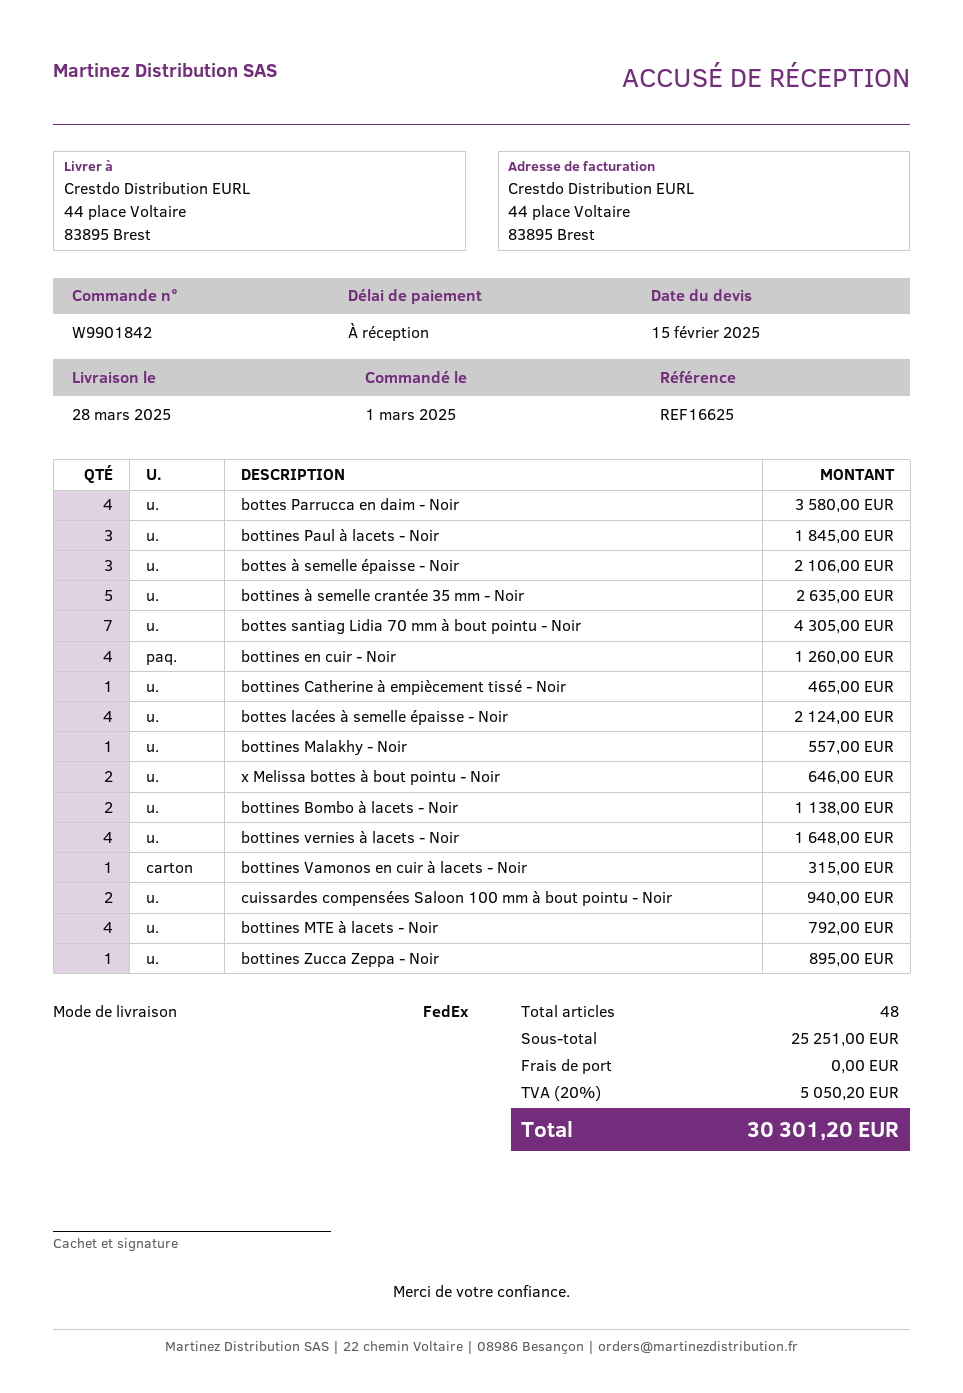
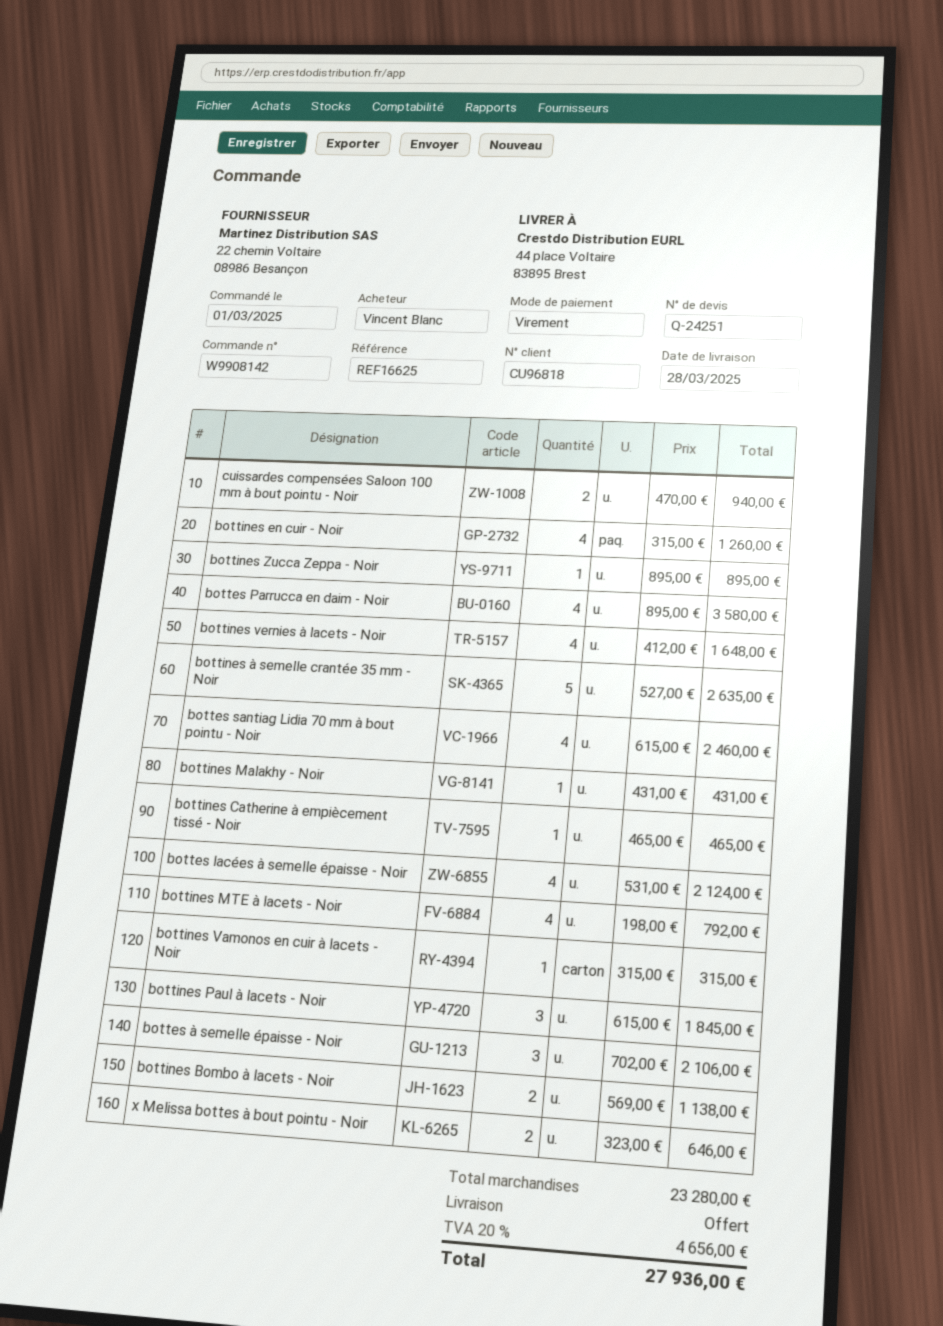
order number: W9901842 -> W9908142
bottes santiag Lidia 70 mm à bout pointu - Noir: 7 for 4305.00 -> 4 for 2460.00
bottines Malakhy - Noir: 1 for 557.00 -> 1 for 431.00
subtotal: 25251.00 -> 23280.00
tax: 20% = 5050.20 -> 20% = 4656.00
total: 30301.20 -> 27936.00

